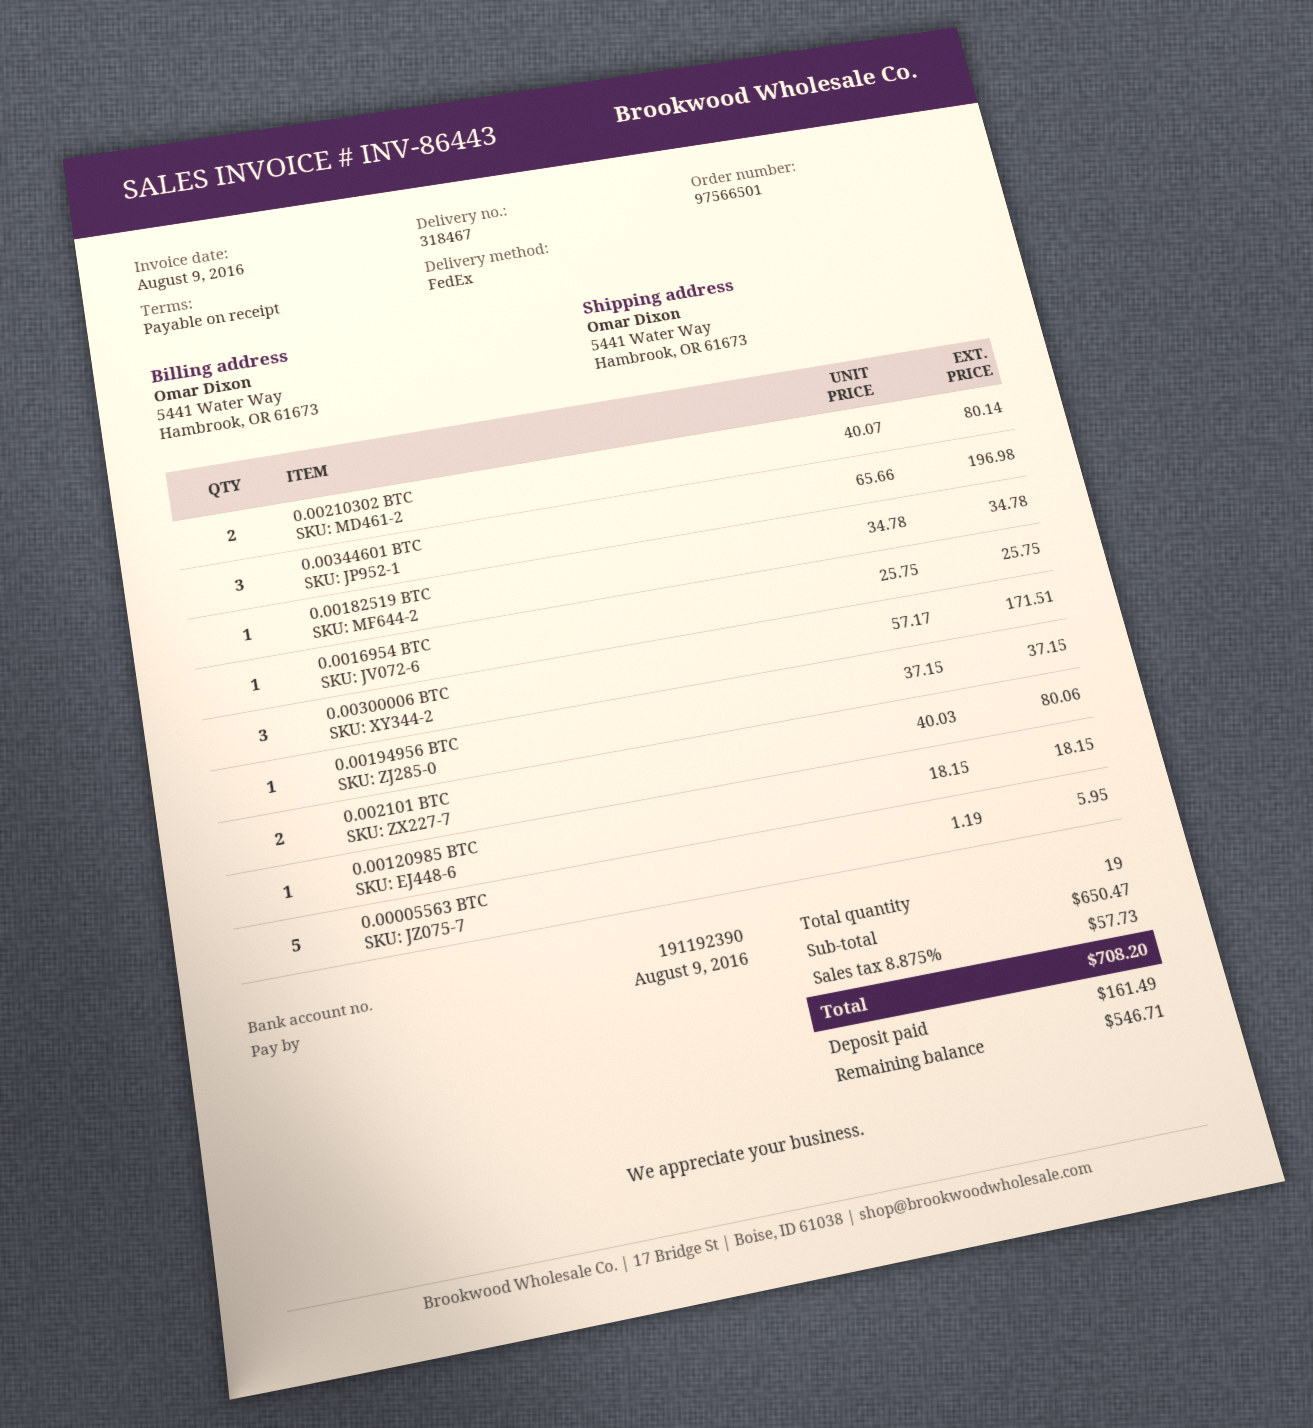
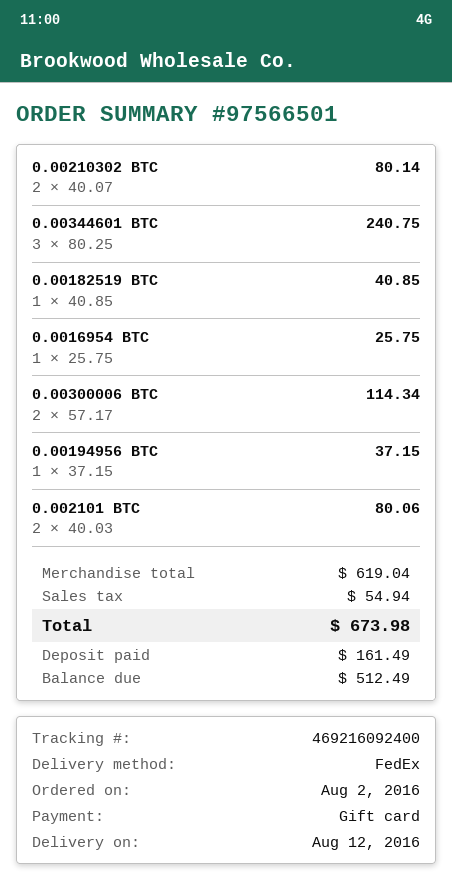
0.00344601 BTC: 3 x 65.66 = 196.98 -> 3 x 80.25 = 240.75
0.00182519 BTC: 1 x 34.78 = 34.78 -> 1 x 40.85 = 40.85
0.00300006 BTC: 3 x 57.17 = 171.51 -> 2 x 57.17 = 114.34
0.00120985 BTC: 1 x 18.15 = 18.15 -> none
0.00005563 BTC: 5 x 1.19 = 5.95 -> none
subtotal: 650.47 -> 619.04
tax: 57.73 -> 54.94
total: 708.20 -> 673.98
balance: 546.71 -> 512.49

